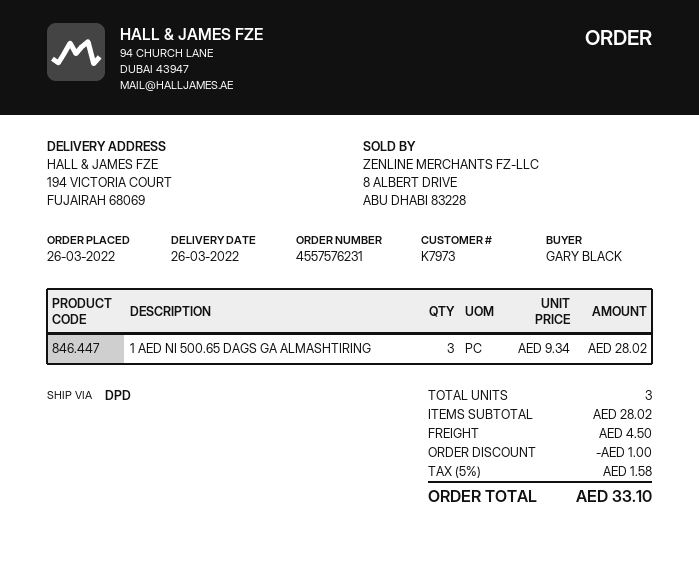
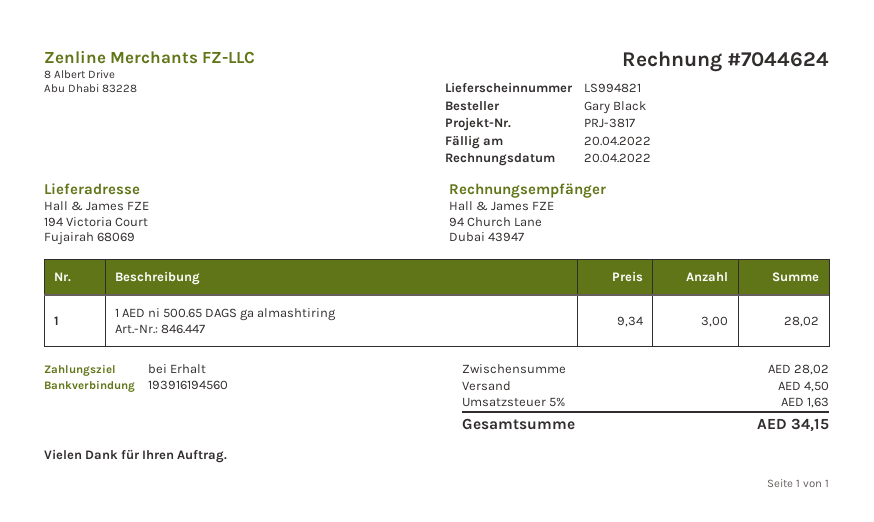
discount: 1.00 -> none
tax: 5% = 1.58 -> 5% = 1.63
total: 33.10 -> 34.15

